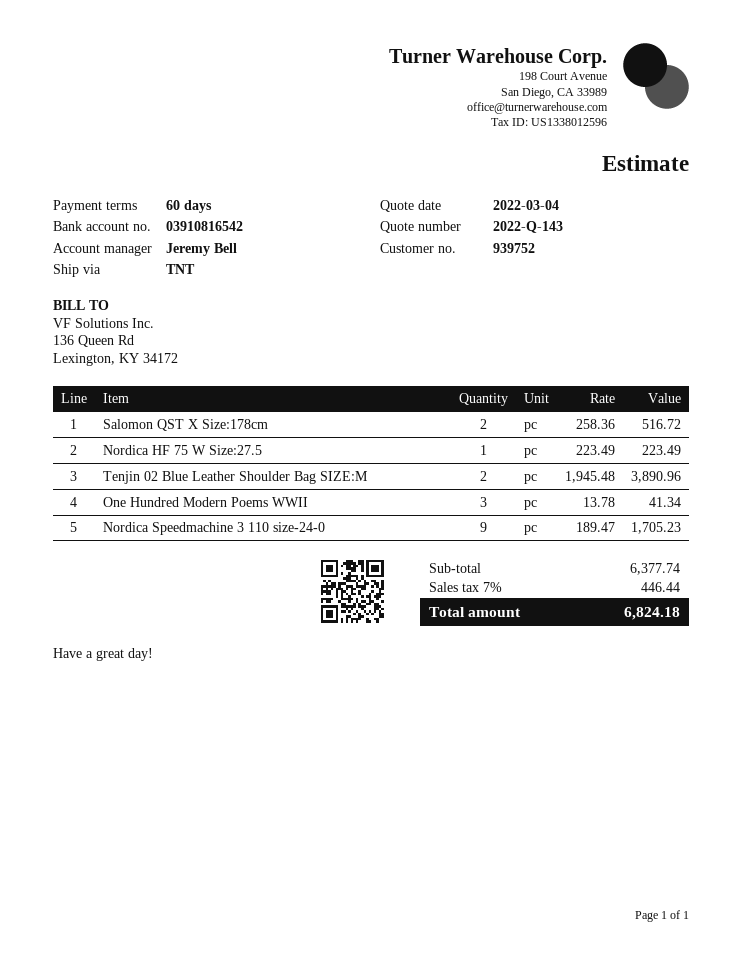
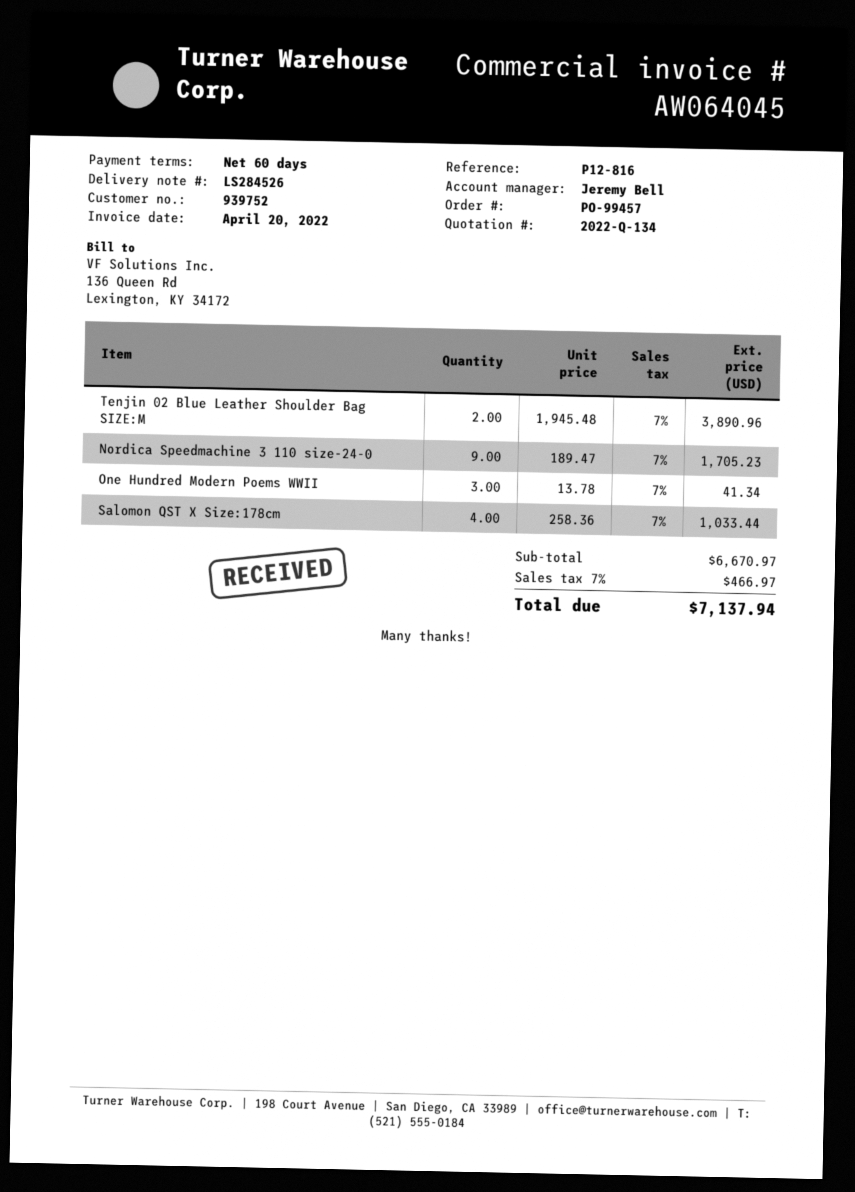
quote number: 2022-Q-143 -> 2022-Q-134
Salomon QST X Size:178cm: 2 x 258.36 = 516.72 -> 4 x 258.36 = 1033.44
Nordica HF 75 W Size:27.5: 1 x 223.49 = 223.49 -> none
subtotal: 6377.74 -> 6670.97
tax: 7% = 446.44 -> 7% = 466.97
total: 6824.18 -> 7137.94

